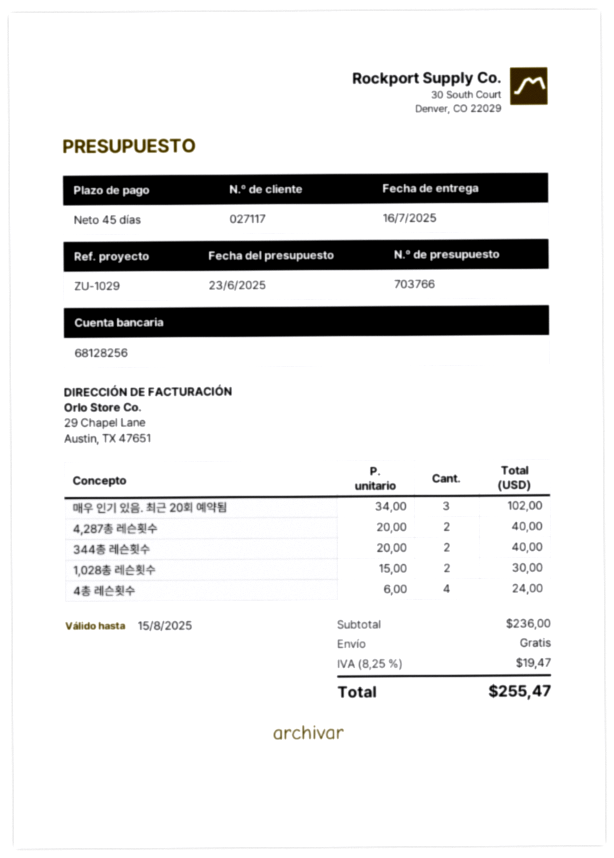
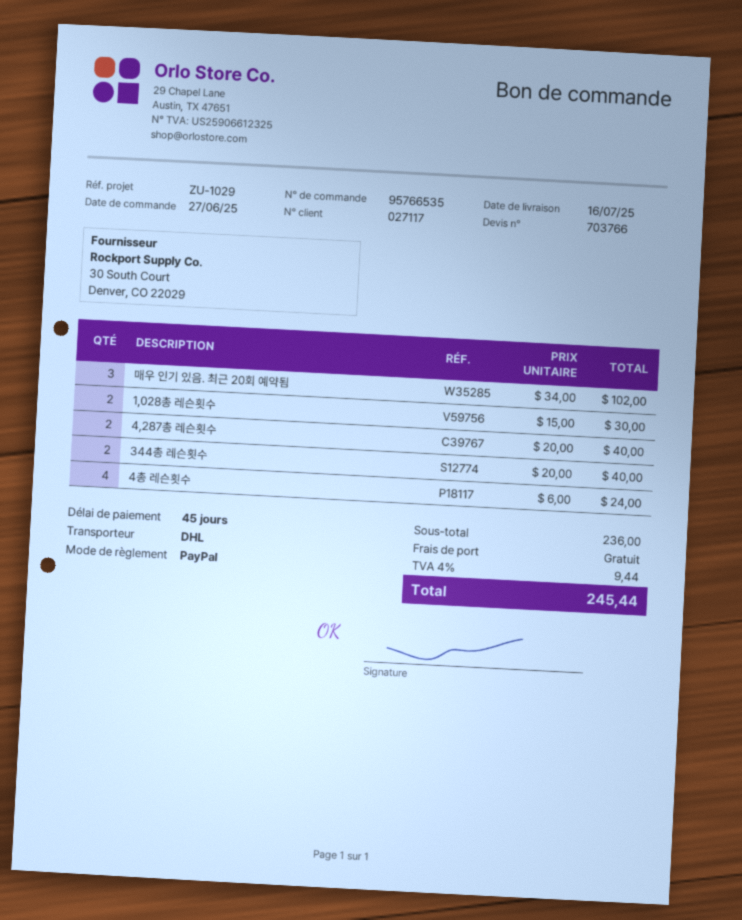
tax: 8.25% = 19.47 -> 4% = 9.44
total: 255.47 -> 245.44

